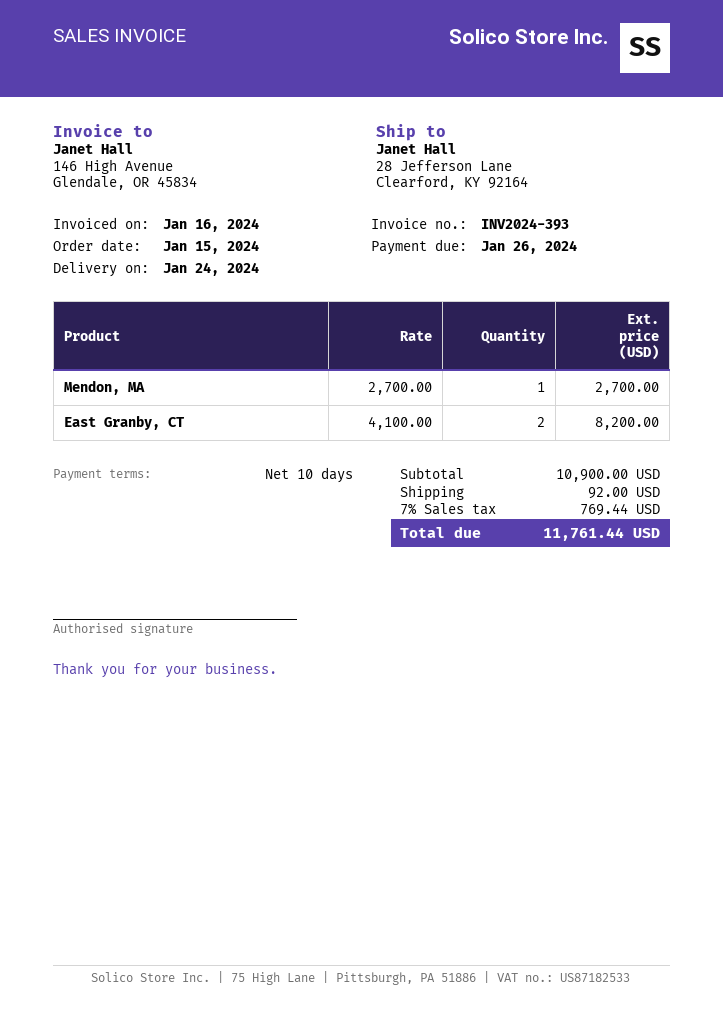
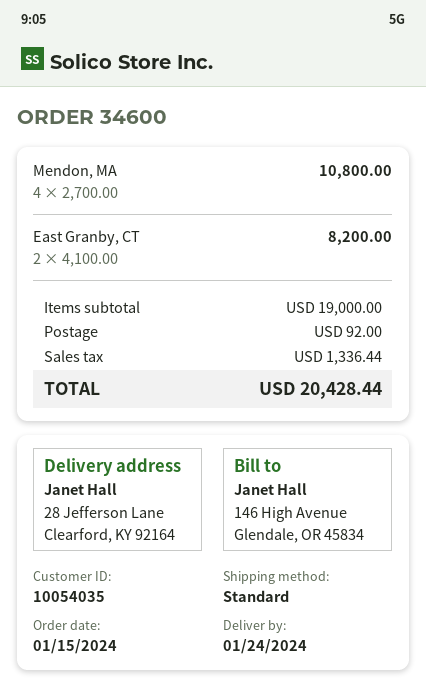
Mendon, MA: 1 x 2700.00 = 2700.00 -> 4 x 2700.00 = 10800.00
subtotal: 10900.00 -> 19000.00
tax: 769.44 -> 1336.44
total: 11761.44 -> 20428.44

